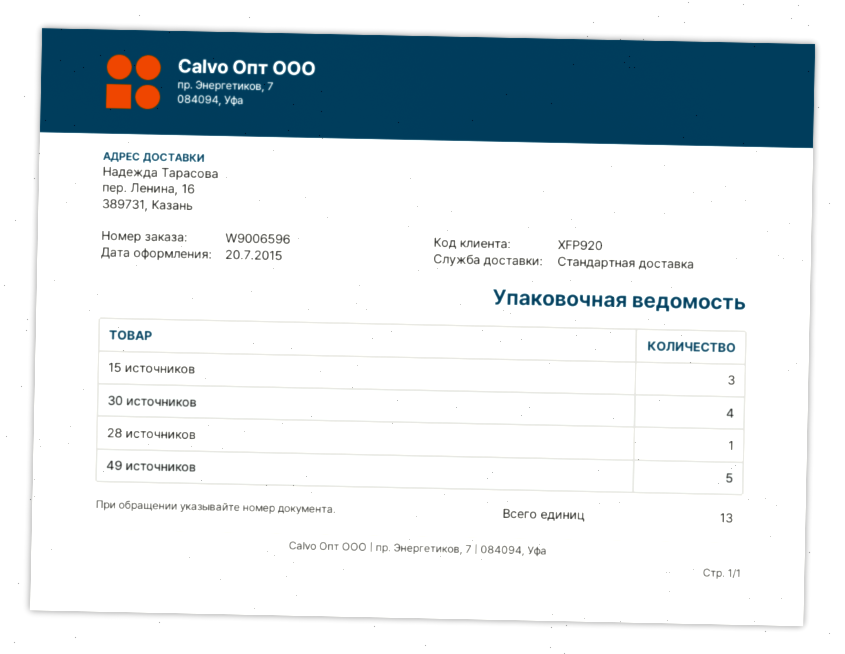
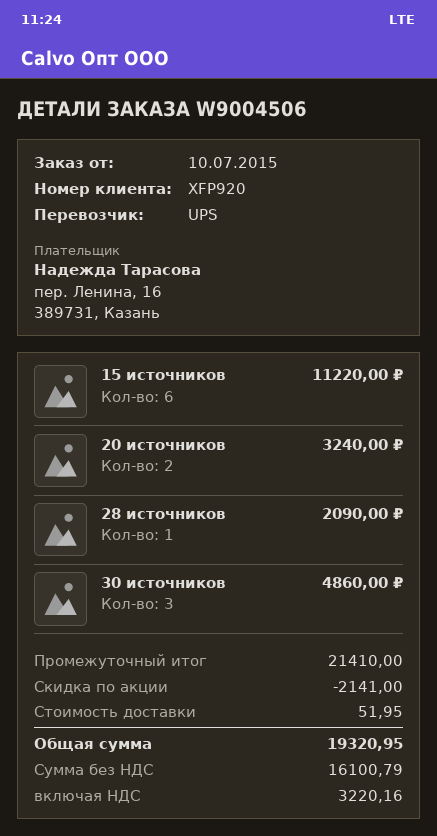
order number: W9006596 -> W9004506
order date: 2015-07-20 -> 2015-07-10
shipping method: standard -> UPS
15 источников: 3 -> 6
30 источников: 4 -> 3
49 источников: 5 -> none
20 источников: none -> 2

